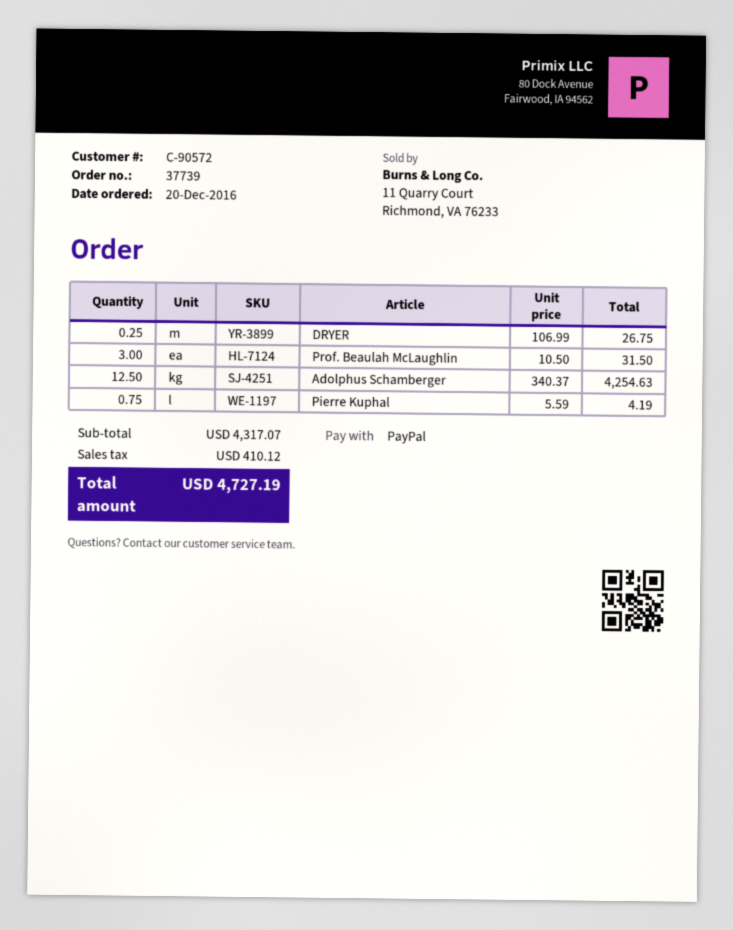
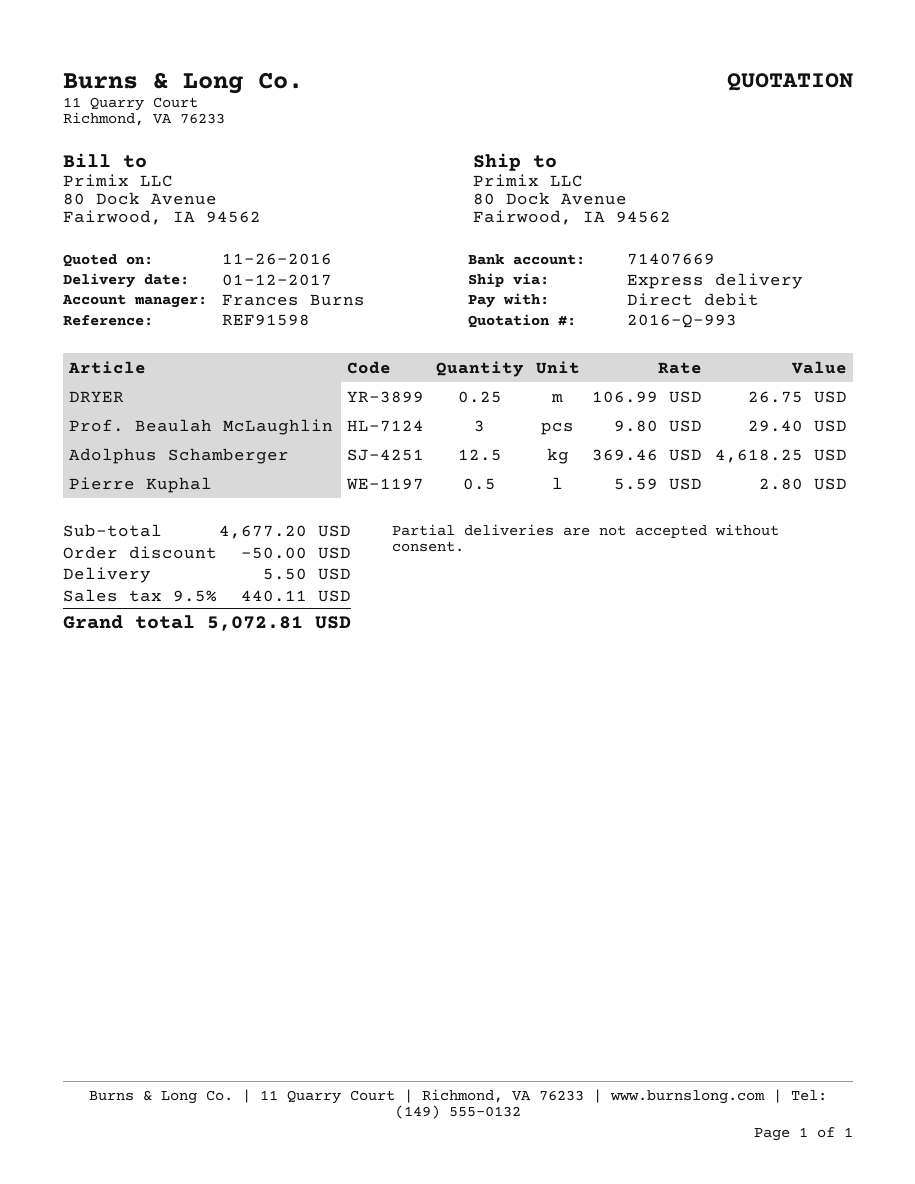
payment method: PayPal -> direct debit
Prof. Beaulah McLaughlin: 3 x 10.50 = 31.50 -> 3 x 9.80 = 29.40
Adolphus Schamberger: 12.5 x 340.37 = 4254.63 -> 12.5 x 369.46 = 4618.25
Pierre Kuphal: 0.75 x 5.59 = 4.19 -> 0.5 x 5.59 = 2.80
subtotal: 4317.07 -> 4677.20
discount: none -> 50.00
shipping: none -> 5.50
tax: 410.12 -> 440.11
total: 4727.19 -> 5072.81

